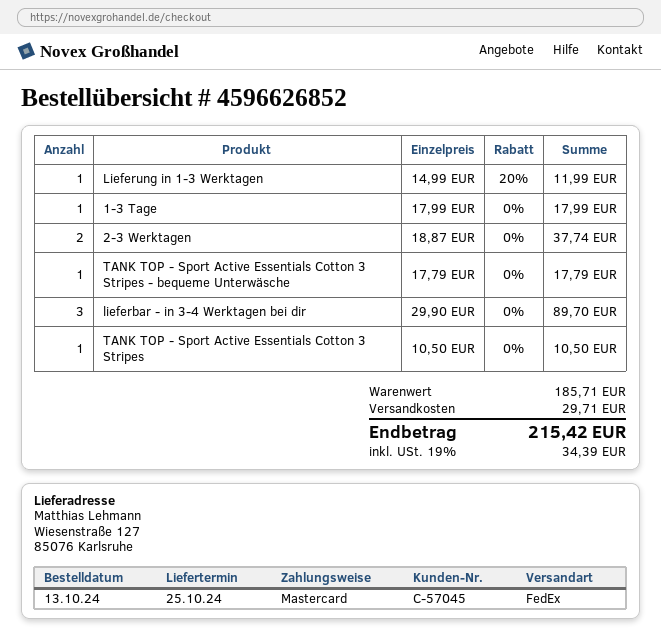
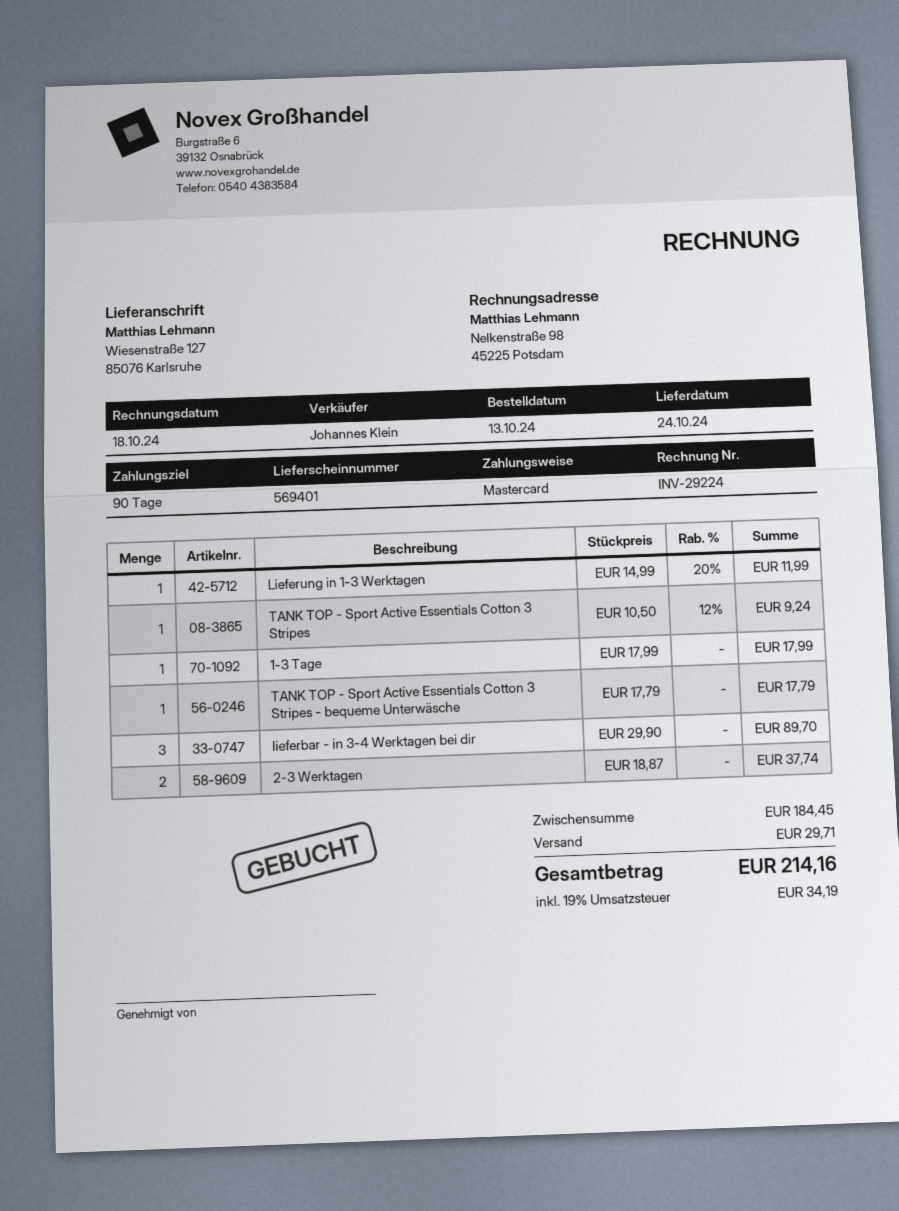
delivery date: 2024-10-25 -> 2024-10-24
TANK TOP - Sport Active Essentials Cotton 3 Stripes: 1 x 10.50 = 10.50 -> 1 x 10.50 - 12% = 9.24
subtotal: 185.71 -> 184.45
tax: 19% = 34.39 -> 19% = 34.19
total: 215.42 -> 214.16

